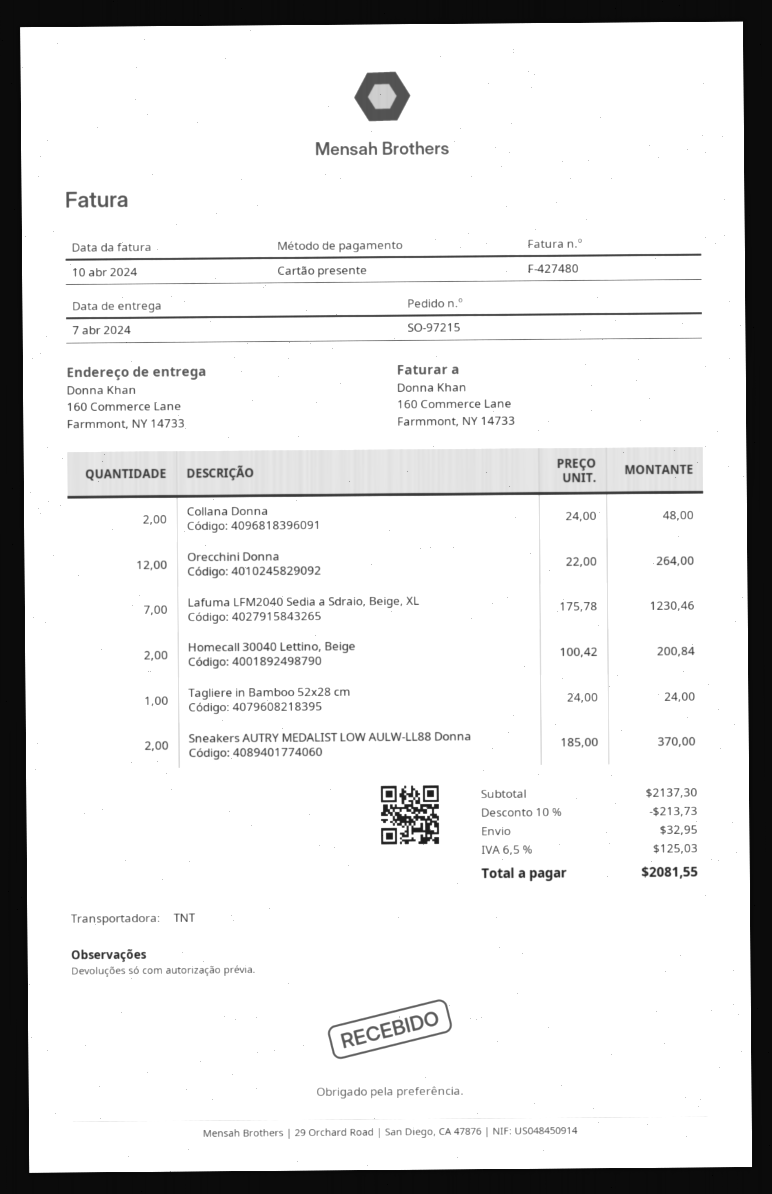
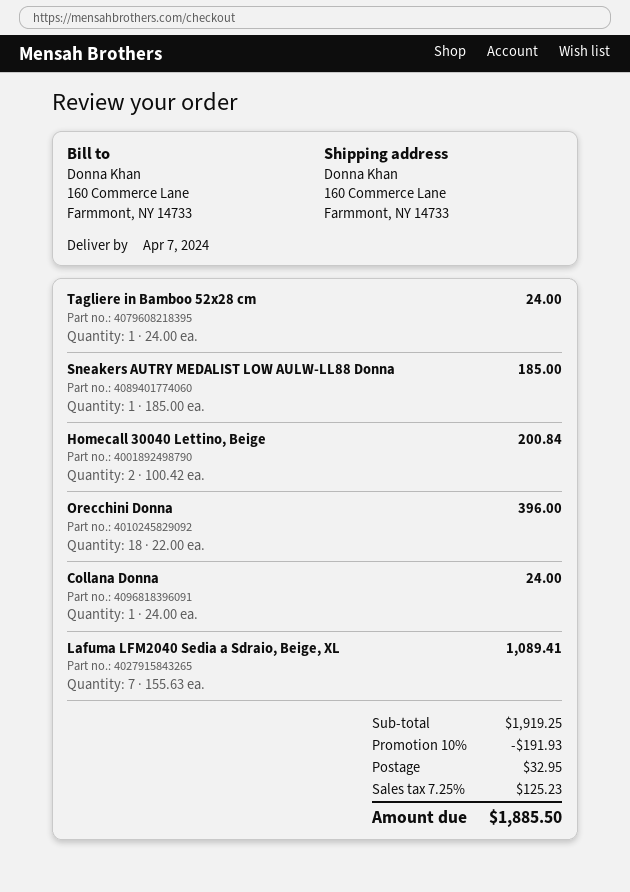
Collana Donna: 2 x 24.00 = 48.00 -> 1 x 24.00 = 24.00
Orecchini Donna: 12 x 22.00 = 264.00 -> 18 x 22.00 = 396.00
Lafuma LFM2040 Sedia a Sdraio, Beige, XL: 7 x 175.78 = 1230.46 -> 7 x 155.63 = 1089.41
Sneakers AUTRY MEDALIST LOW AULW-LL88 Donna: 2 x 185.00 = 370.00 -> 1 x 185.00 = 185.00
subtotal: 2137.30 -> 1919.25
discount: 10% = 213.73 -> 10% = 191.93
tax: 6.5% = 125.03 -> 7.25% = 125.23
total: 2081.55 -> 1885.50

